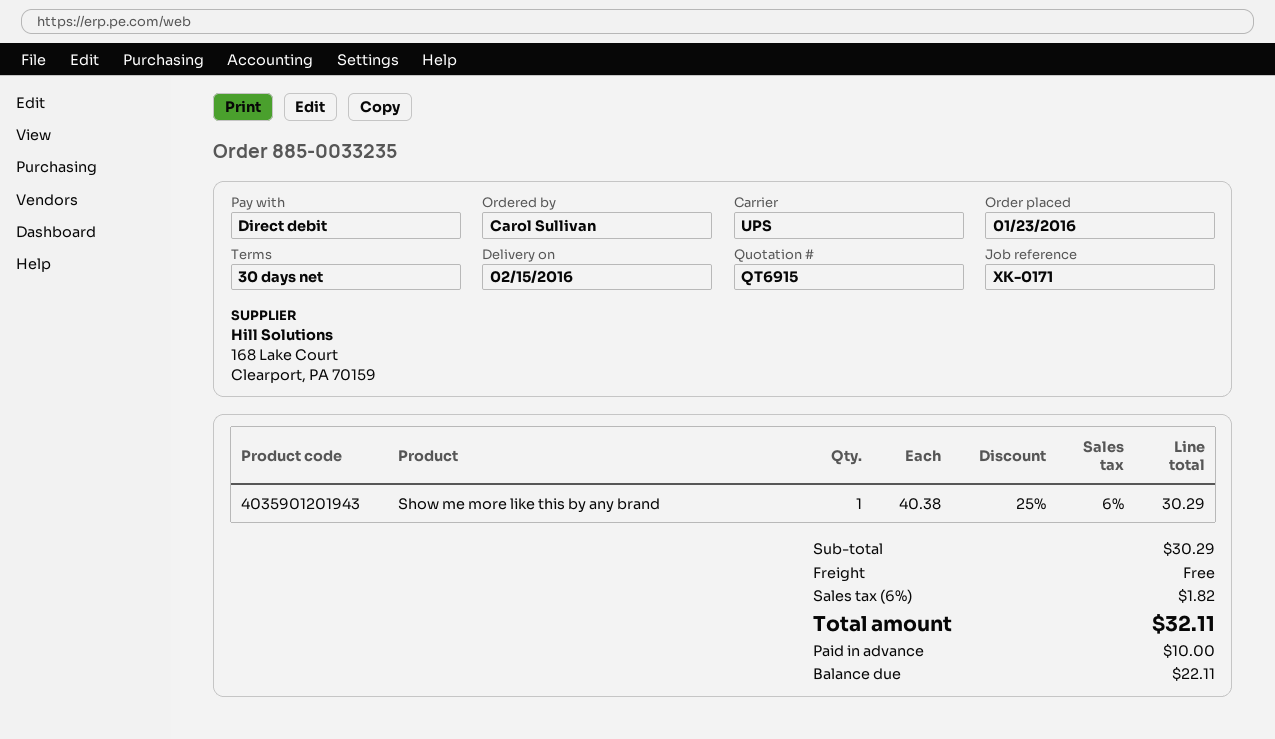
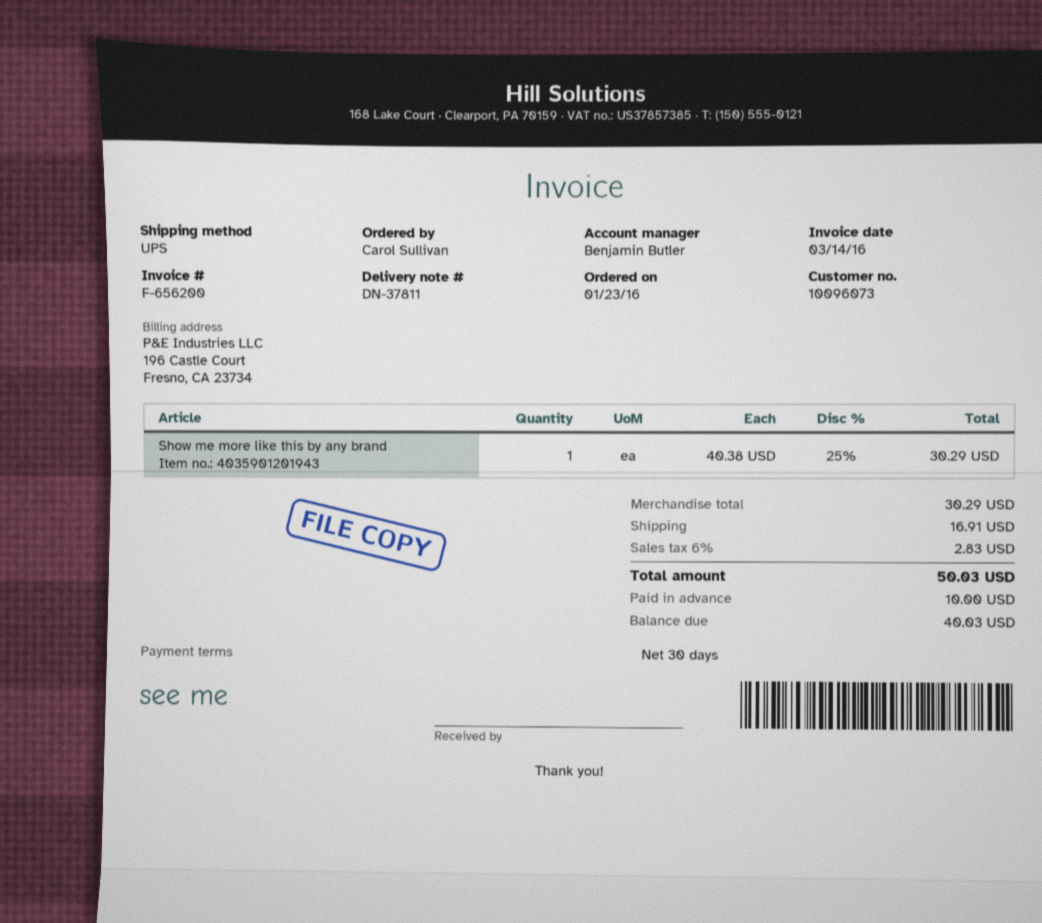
shipping: 0.00 -> 16.91
tax: 6% = 1.82 -> 6% = 2.83
total: 32.11 -> 50.03
balance: 22.11 -> 40.03

